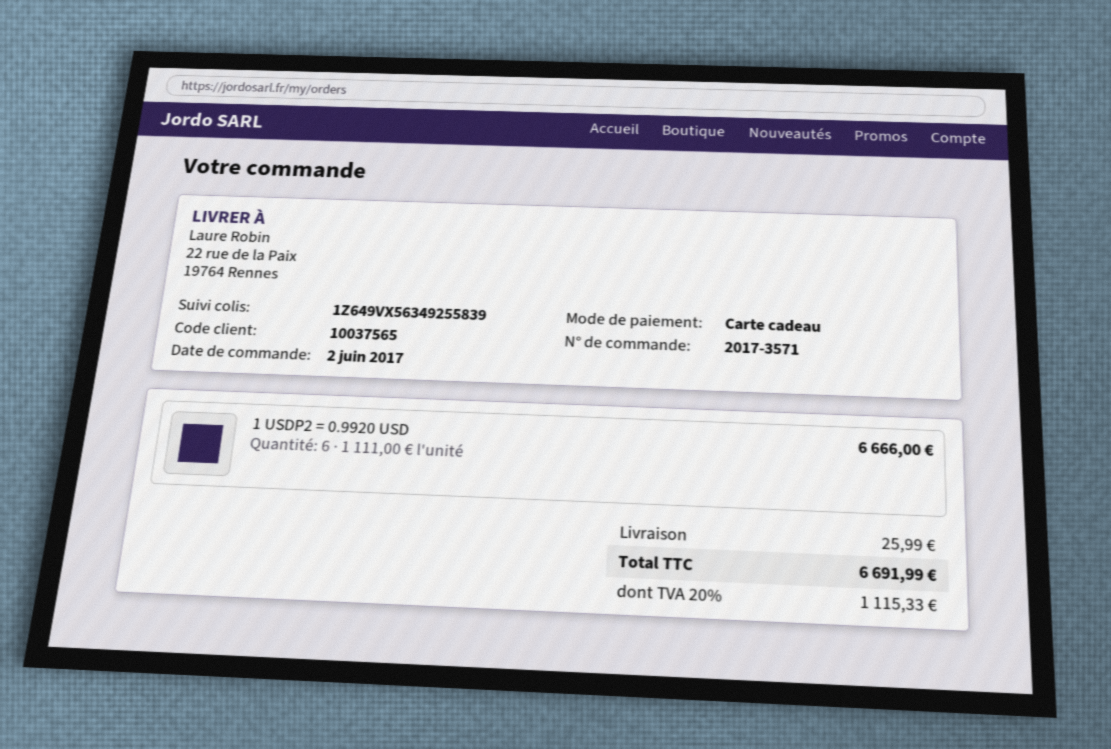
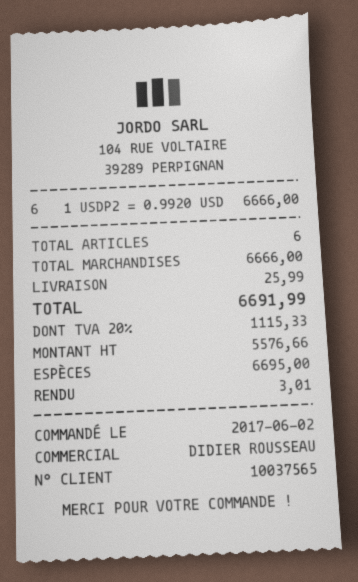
payment method: gift card -> cash

